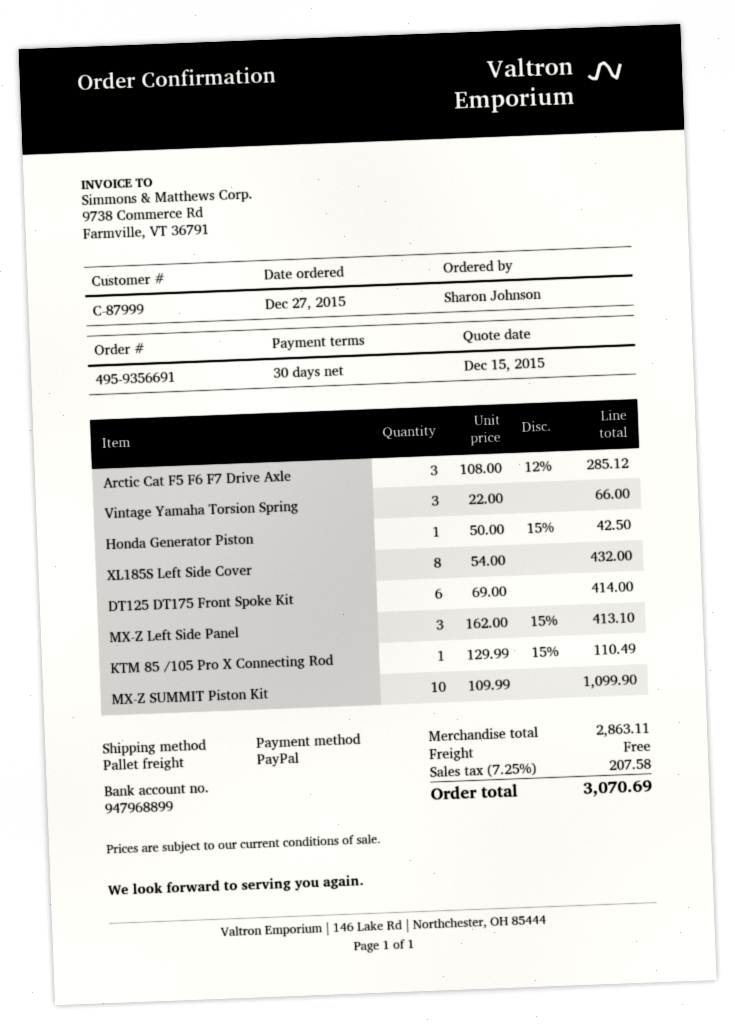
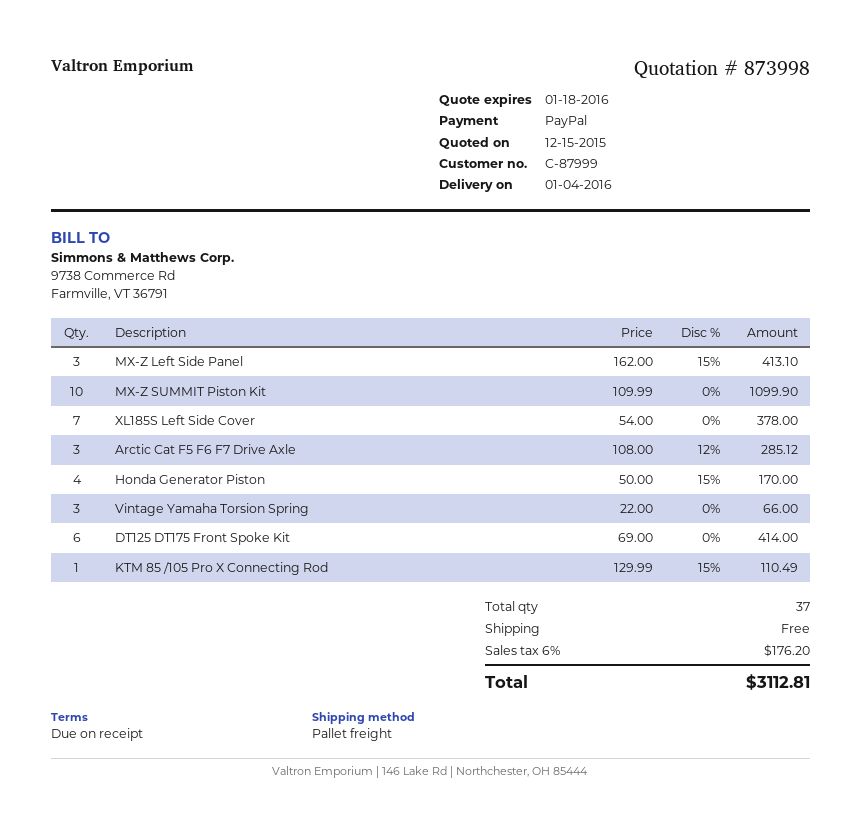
payment terms: 30 days -> on receipt
Honda Generator Piston: 1 x 50.00 - 15% = 42.50 -> 4 x 50.00 - 15% = 170.00
XL185S Left Side Cover: 8 x 54.00 = 432.00 -> 7 x 54.00 = 378.00
tax: 7.25% = 207.58 -> 6% = 176.20
total: 3070.69 -> 3112.81

